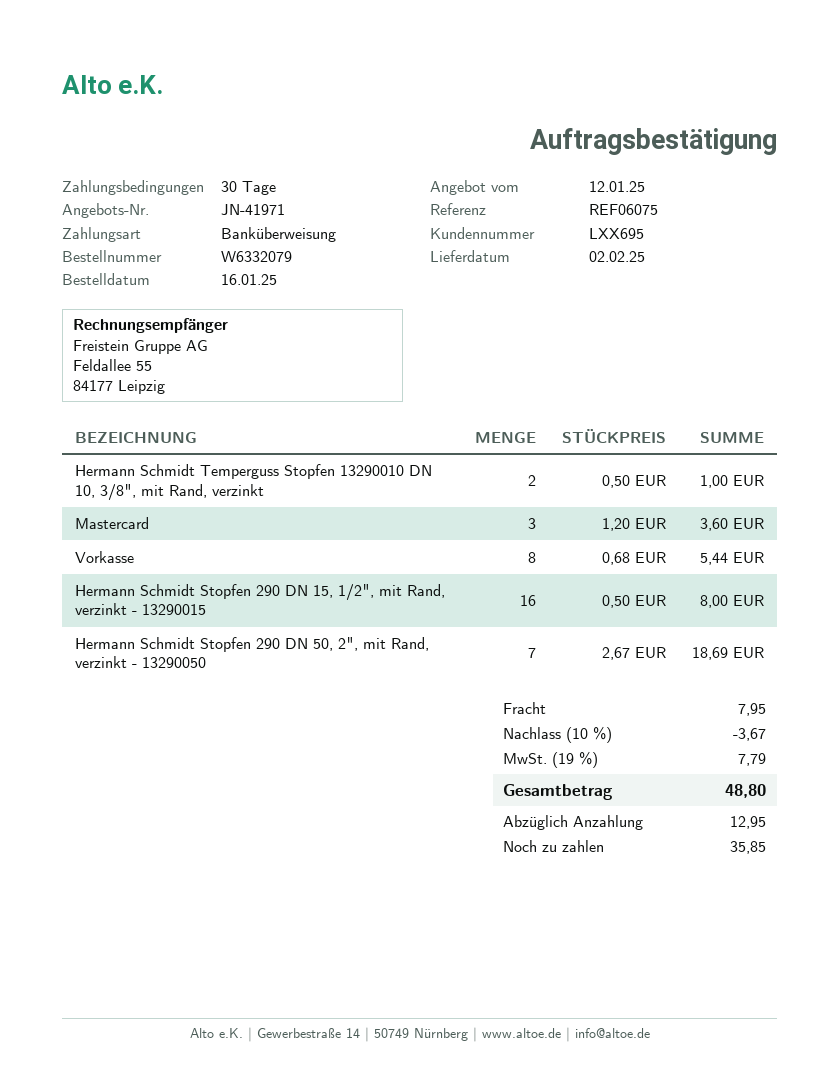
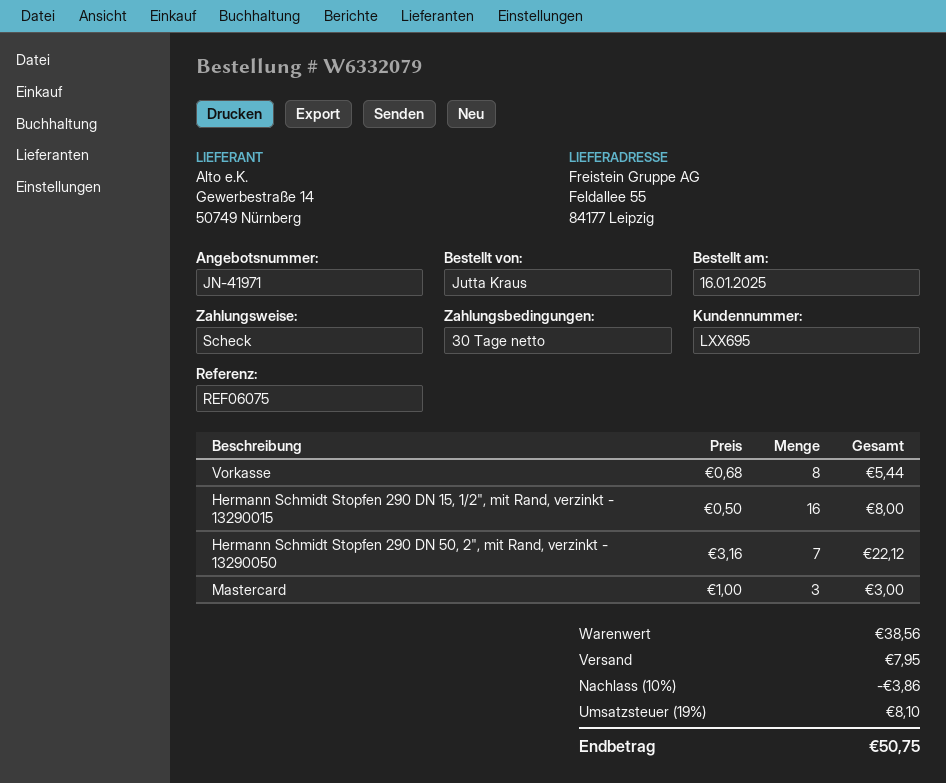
payment method: bank transfer -> cheque
Hermann Schmidt Temperguss Stopfen 13290010 DN 10, 3/8", mit Rand, verzinkt: 2 x 0.50 = 1.00 -> none
Mastercard: 3 x 1.20 = 3.60 -> 3 x 1.00 = 3.00
Hermann Schmidt Stopfen 290 DN 50, 2", mit Rand, verzinkt - 13290050: 7 x 2.67 = 18.69 -> 7 x 3.16 = 22.12
discount: 10% = 3.67 -> 10% = 3.86
tax: 19% = 7.79 -> 19% = 8.10
total: 48.80 -> 50.75

